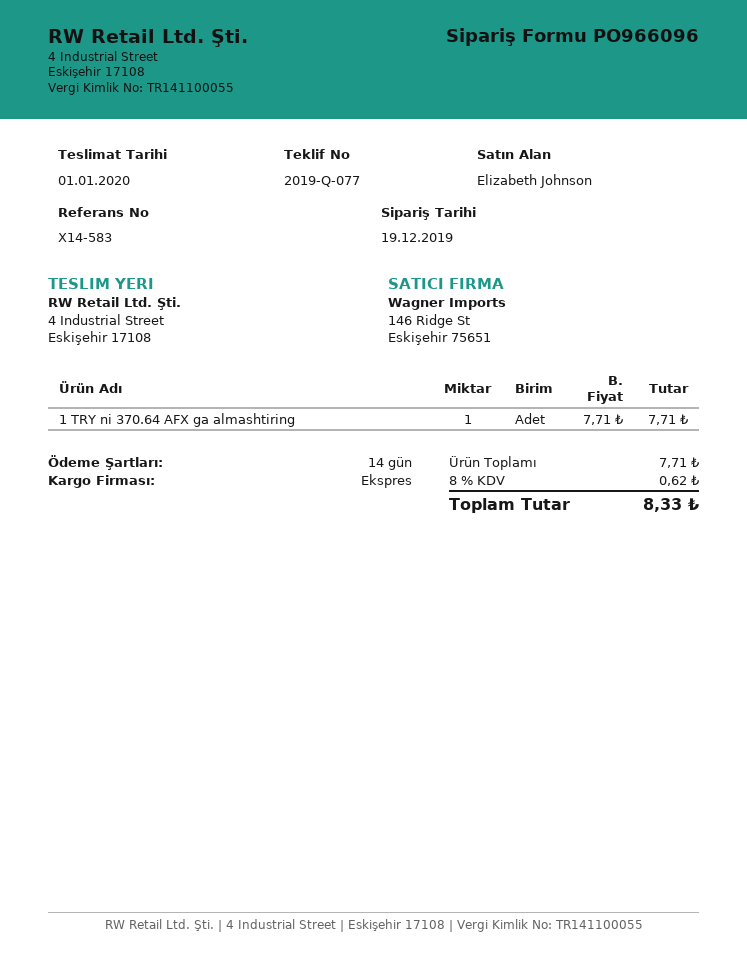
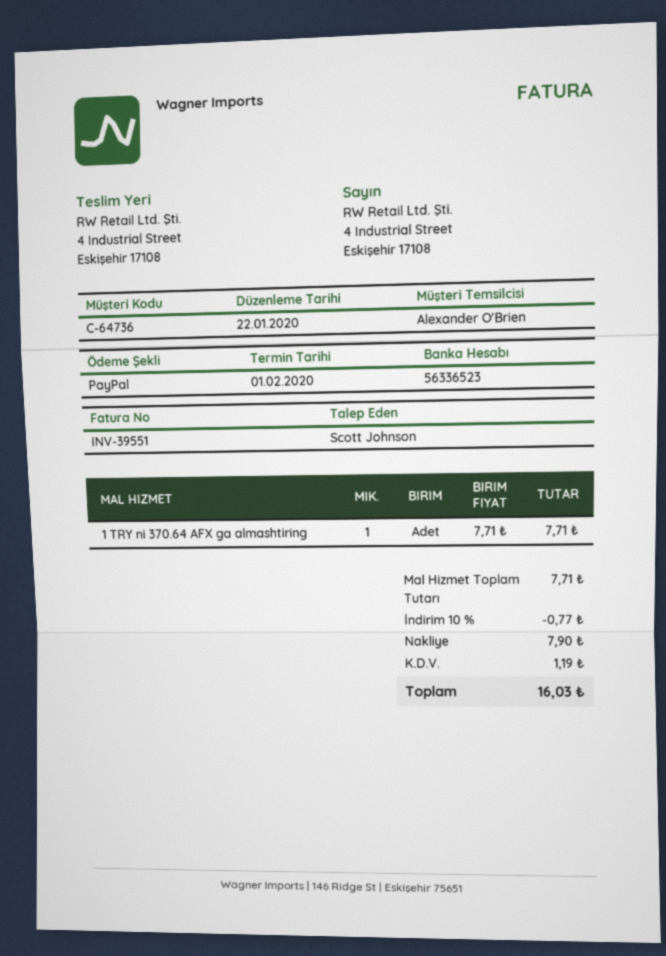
delivery date: 2020-01-01 -> 2020-02-01
ordered by: Elizabeth Johnson -> Scott Johnson
discount: none -> 10% = 0.77
shipping: none -> 7.90
tax: 0.62 -> 1.19
total: 8.33 -> 16.03

